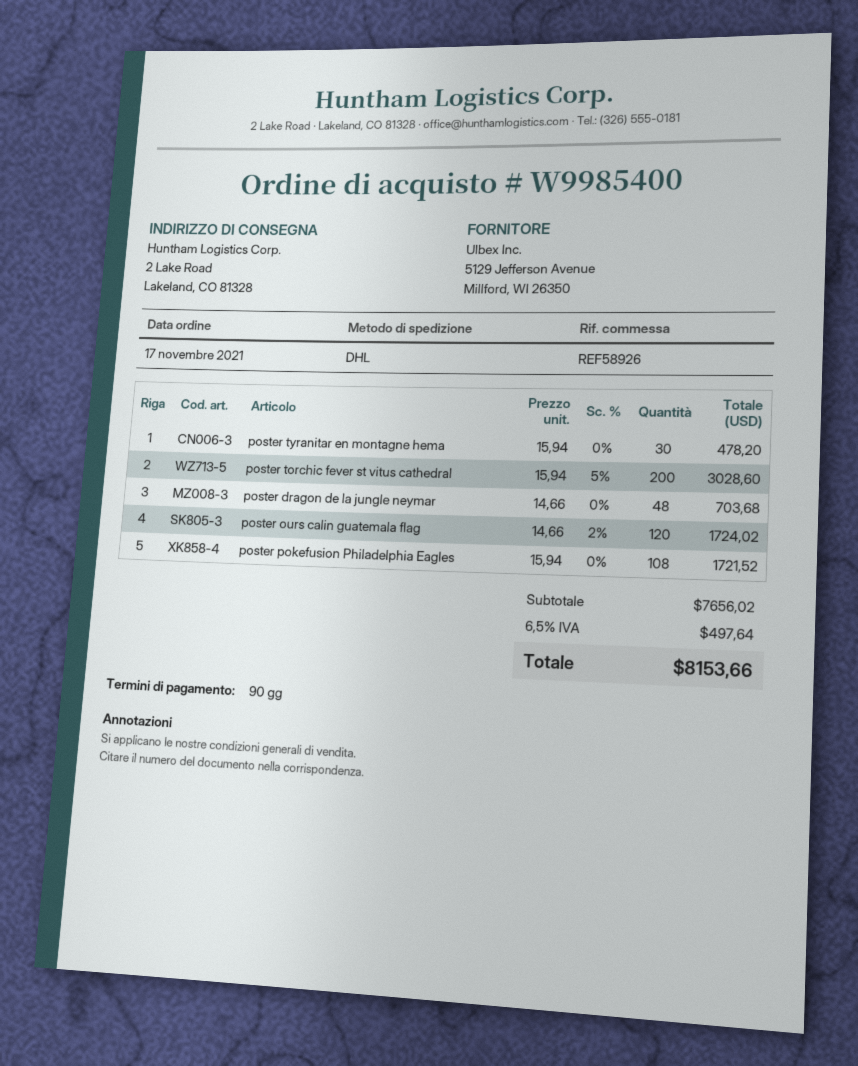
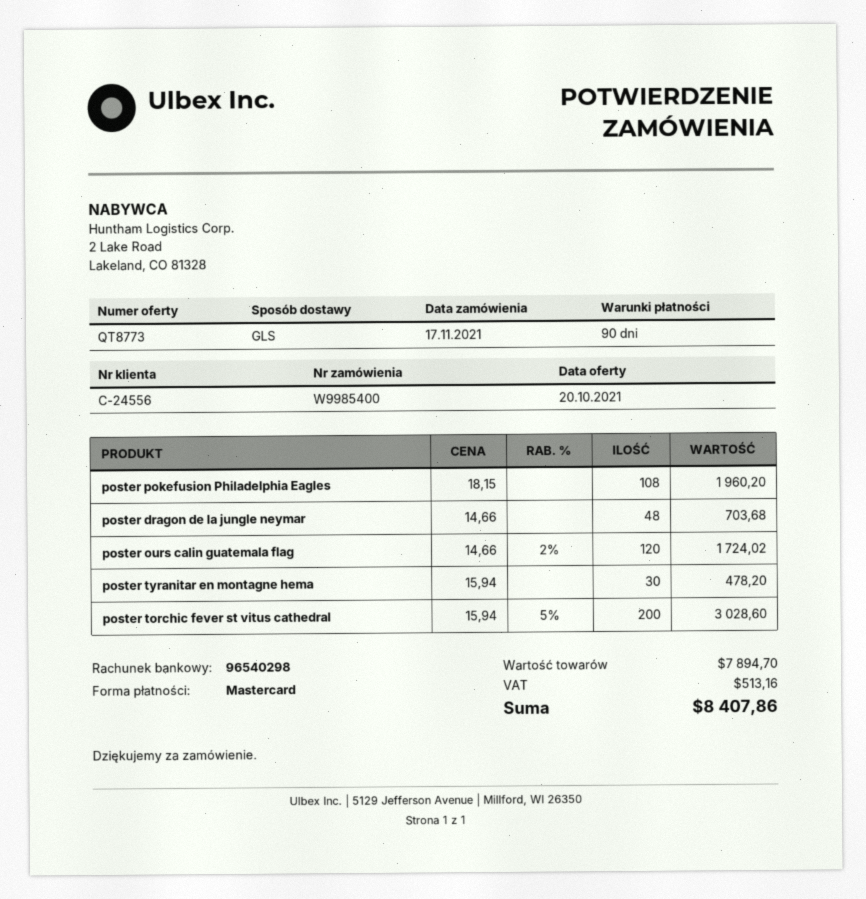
shipping method: DHL -> GLS
poster pokefusion Philadelphia Eagles: 108 x 15.94 = 1721.52 -> 108 x 18.15 = 1960.20
subtotal: 7656.02 -> 7894.70
tax: 497.64 -> 513.16
total: 8153.66 -> 8407.86

